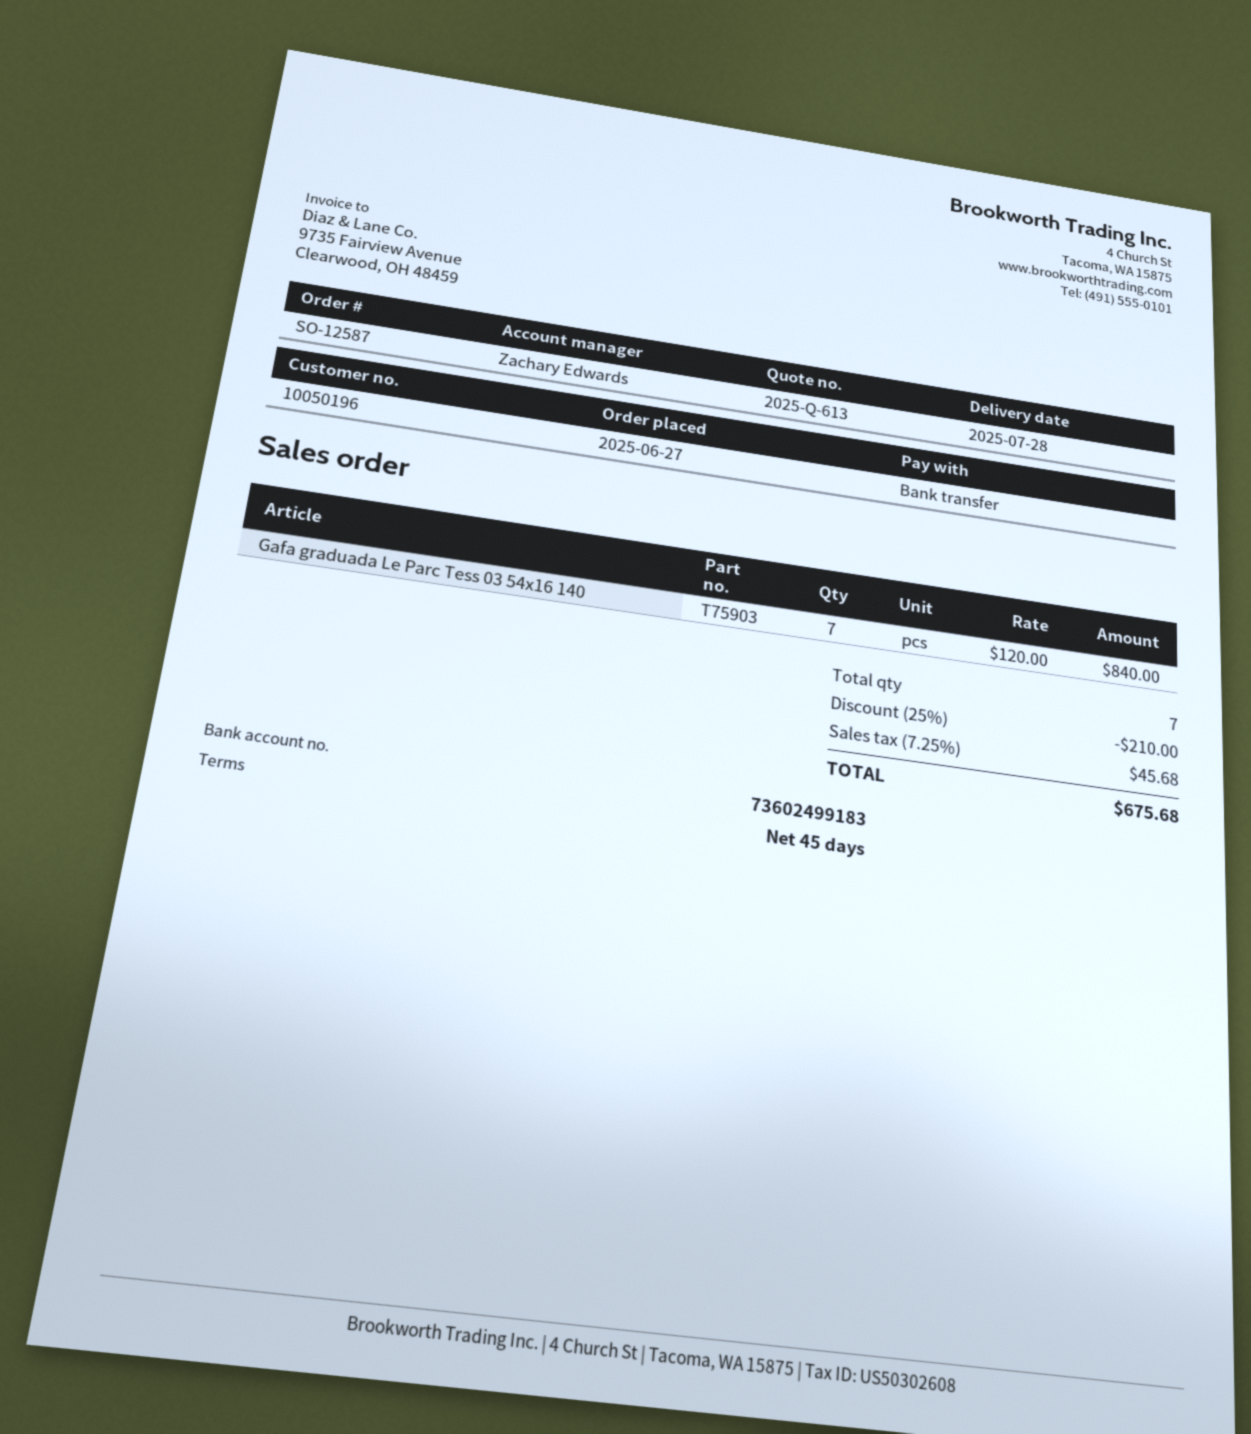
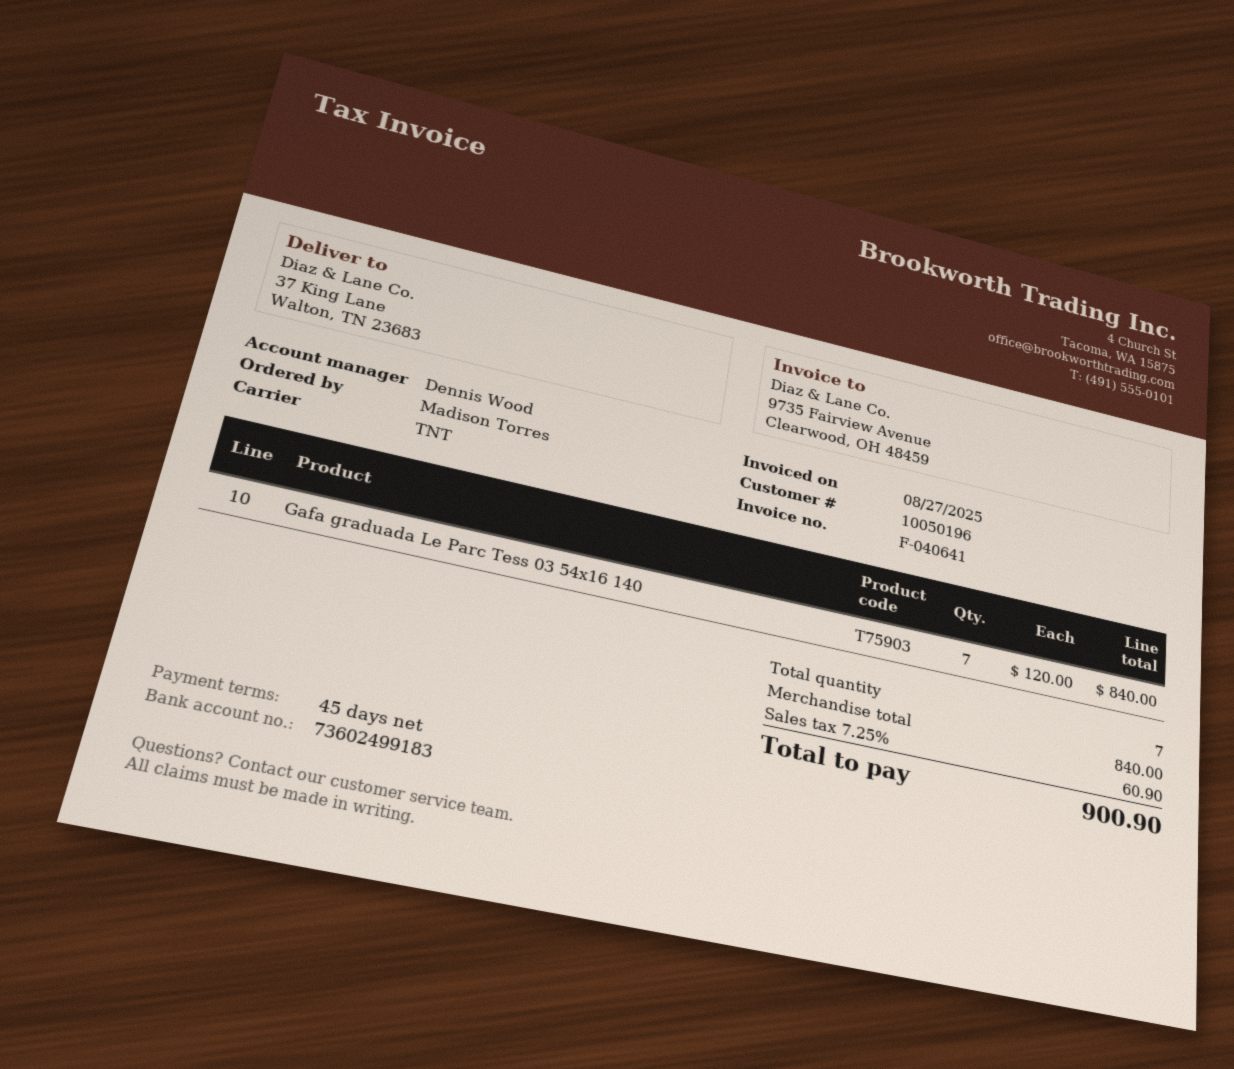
sales rep: Zachary Edwards -> Dennis Wood
discount: 25% = 210.00 -> none
tax: 7.25% = 45.68 -> 7.25% = 60.90
total: 675.68 -> 900.90

